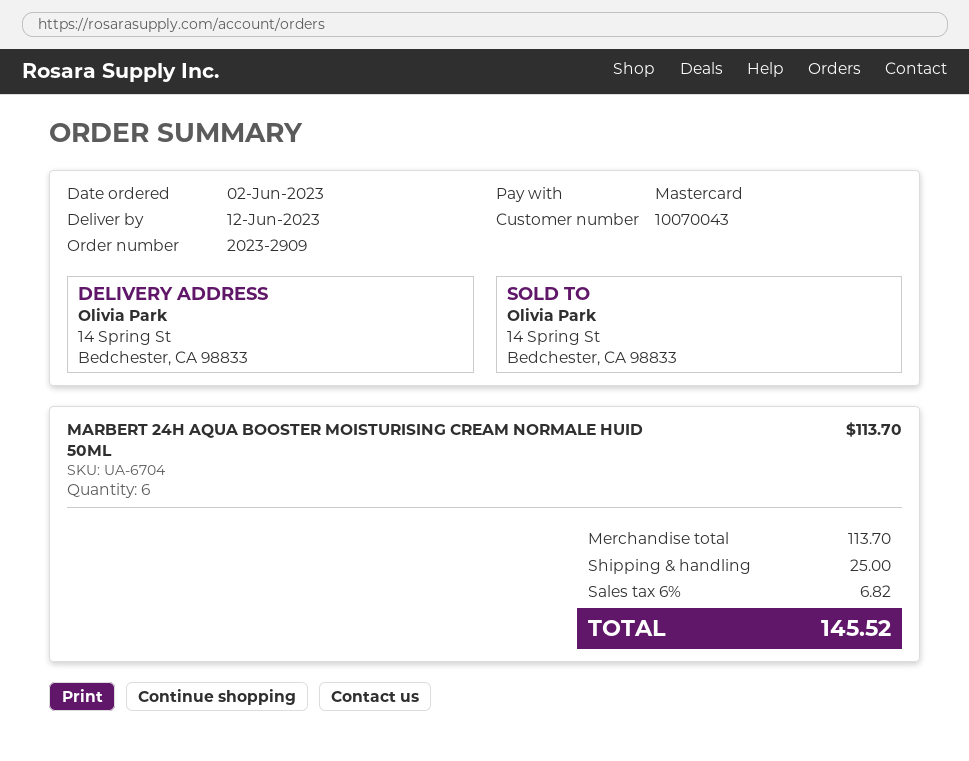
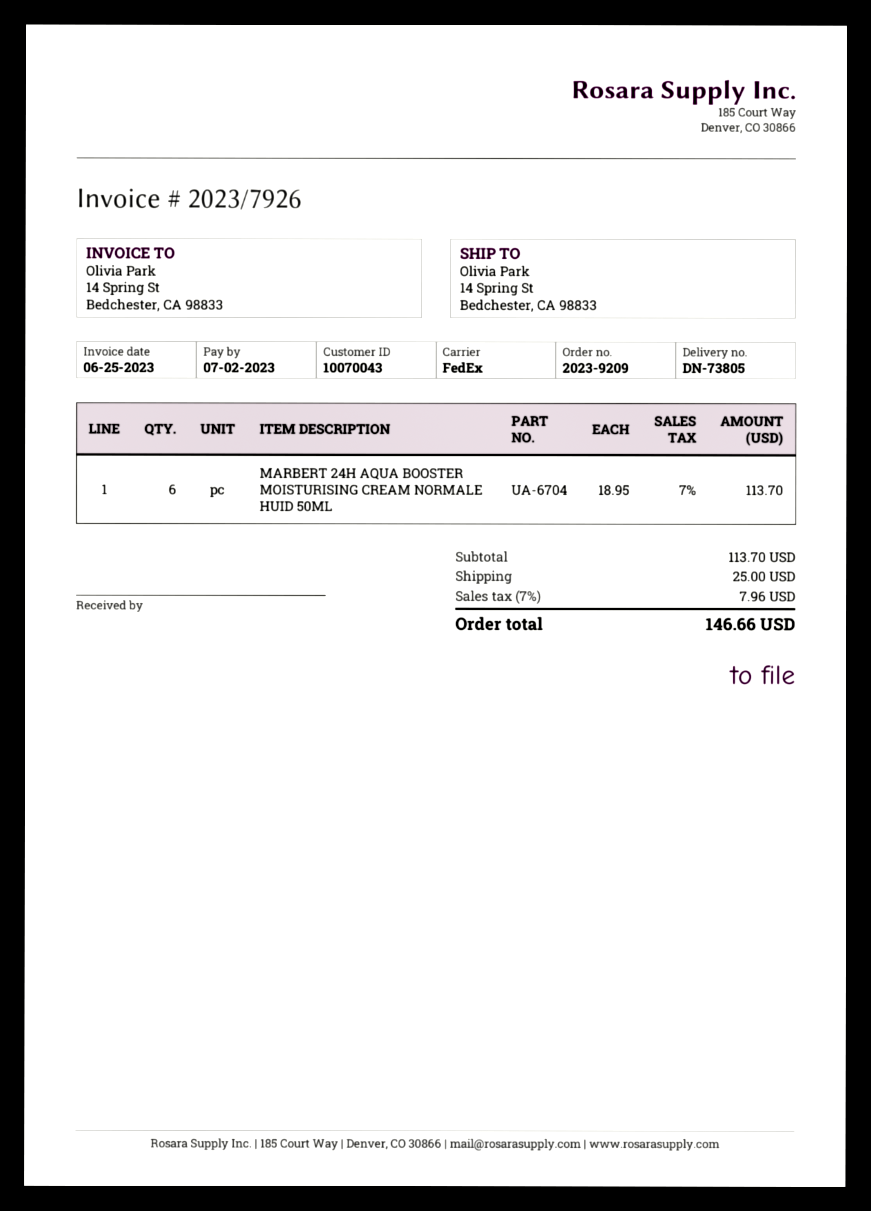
order number: 2023-2909 -> 2023-9209
tax: 6% = 6.82 -> 7% = 7.96
total: 145.52 -> 146.66

